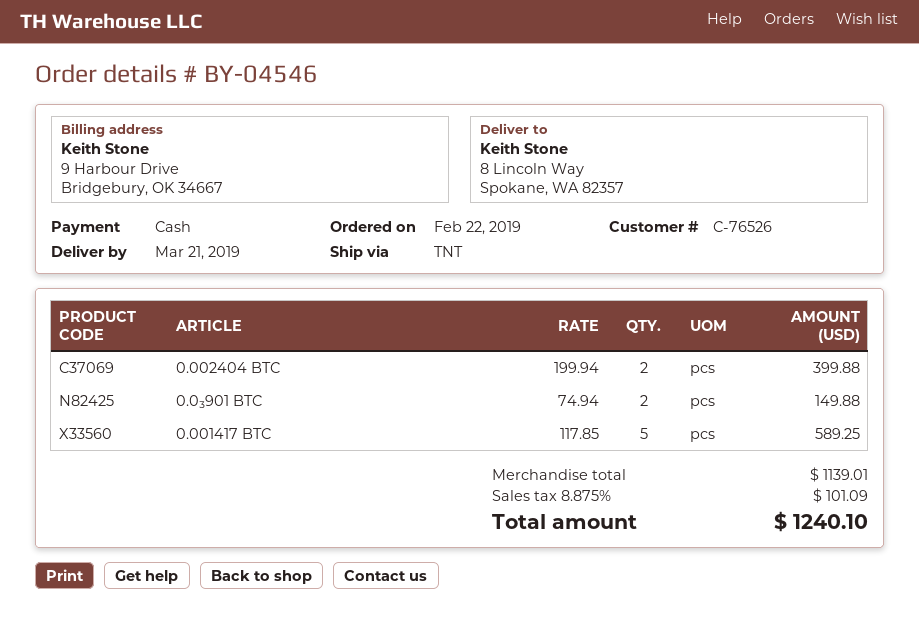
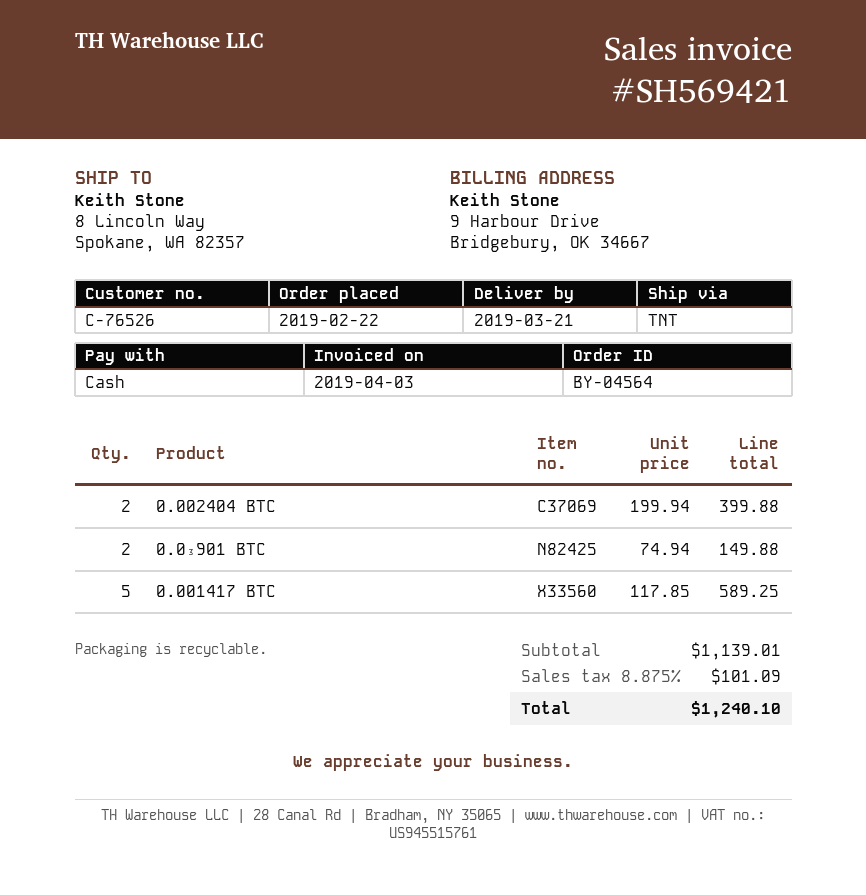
order number: BY-04546 -> BY-04564

